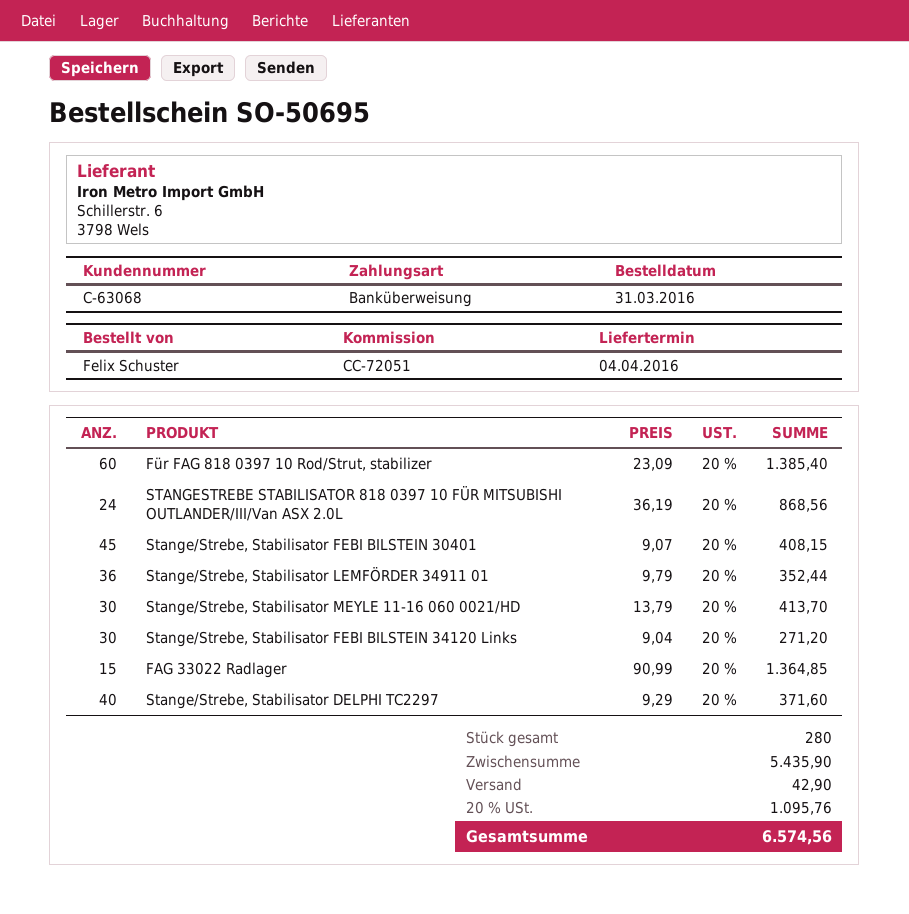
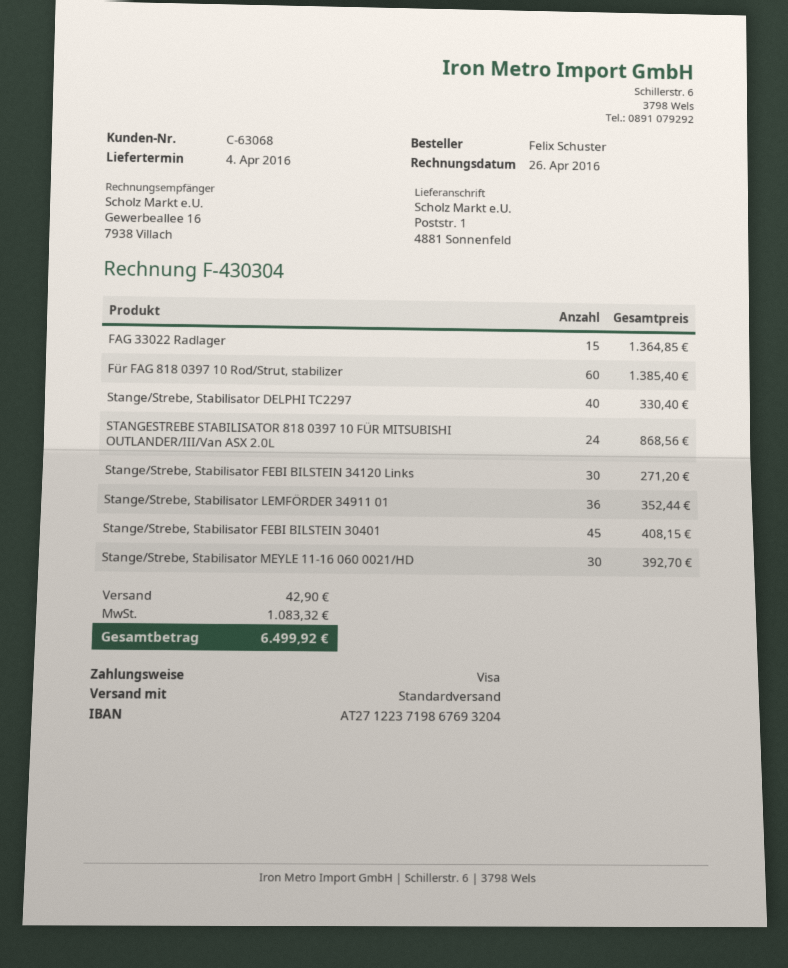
payment method: bank transfer -> Visa
Stange/Strebe, Stabilisator MEYLE 11-16 060 0021/HD: 30 for 413.70 -> 30 for 392.70
Stange/Strebe, Stabilisator DELPHI TC2297: 40 for 371.60 -> 40 for 330.40
tax: 1095.76 -> 1083.32
total: 6574.56 -> 6499.92

